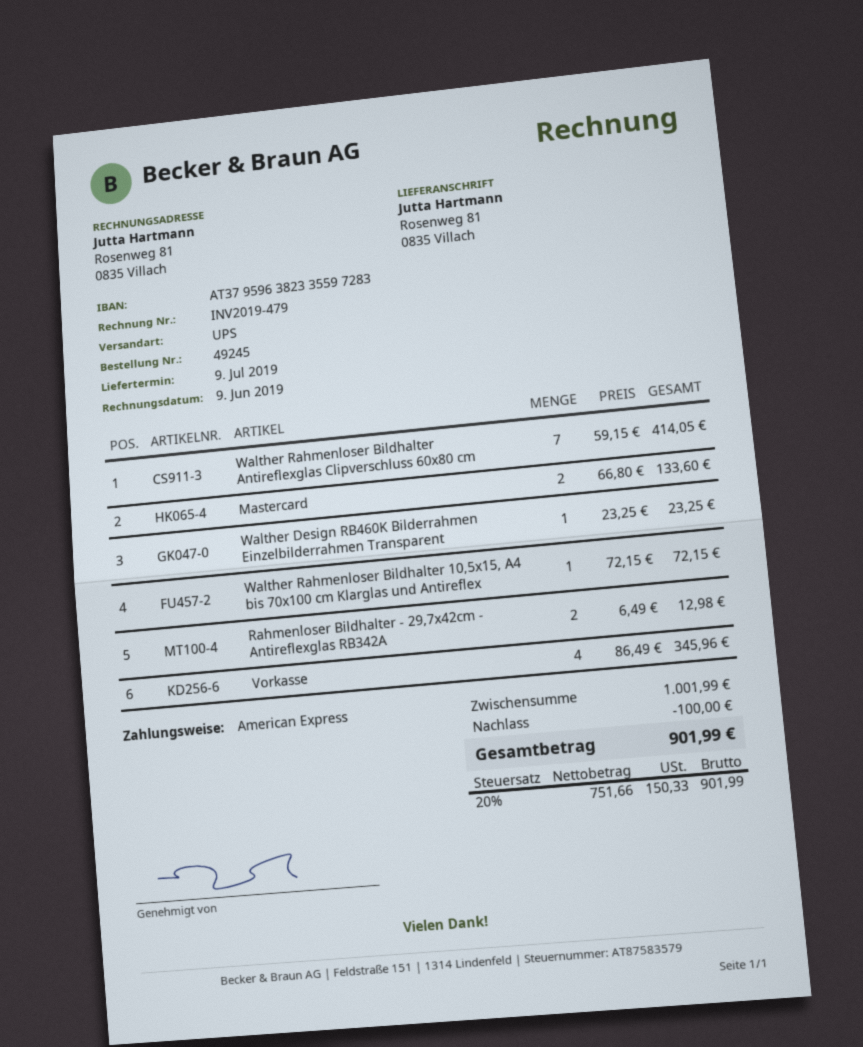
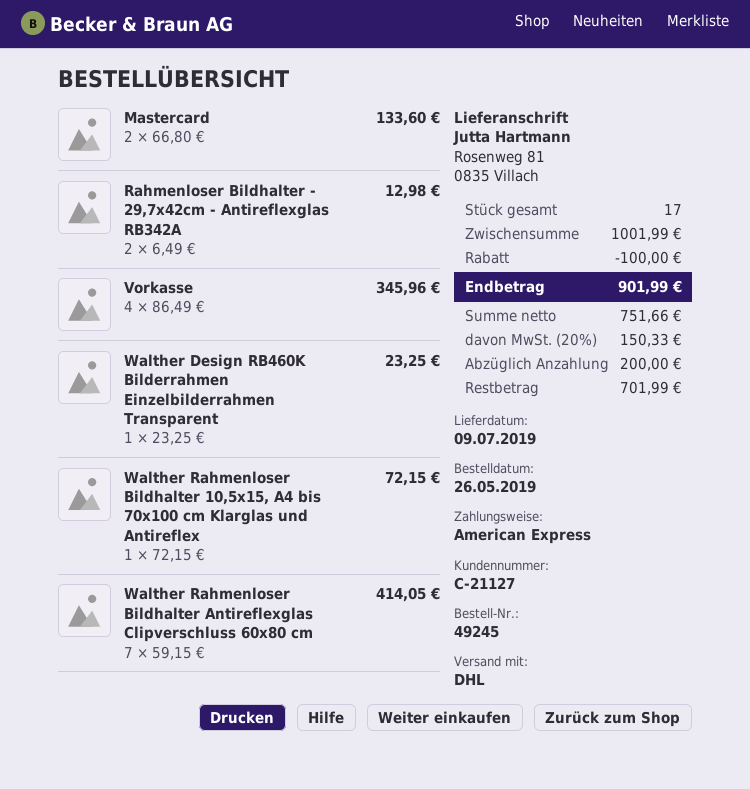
shipping method: UPS -> DHL

